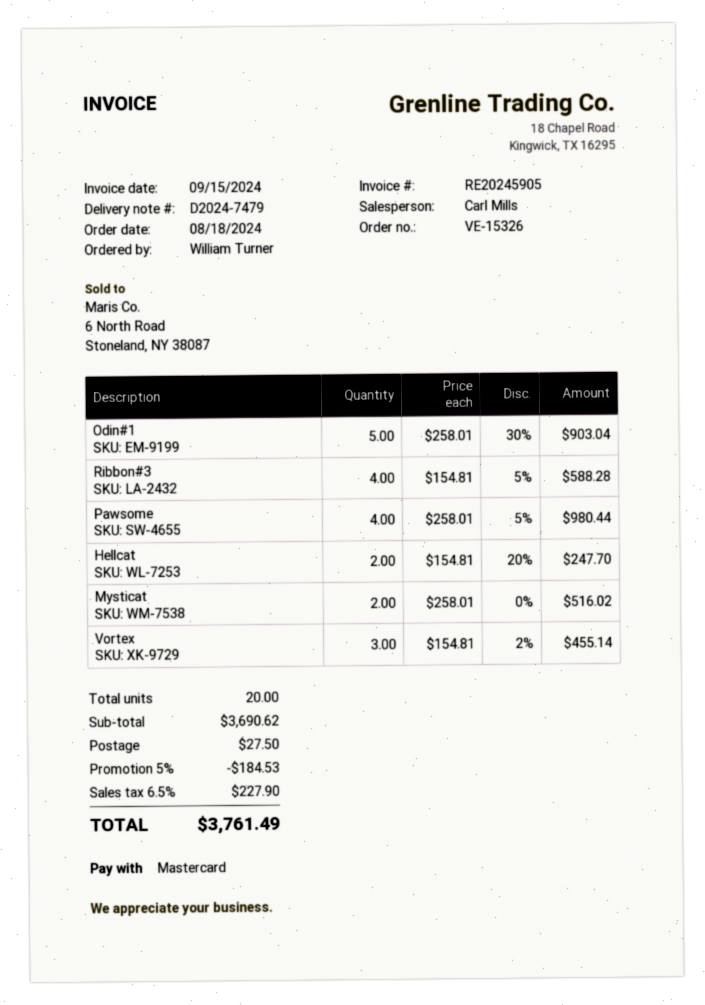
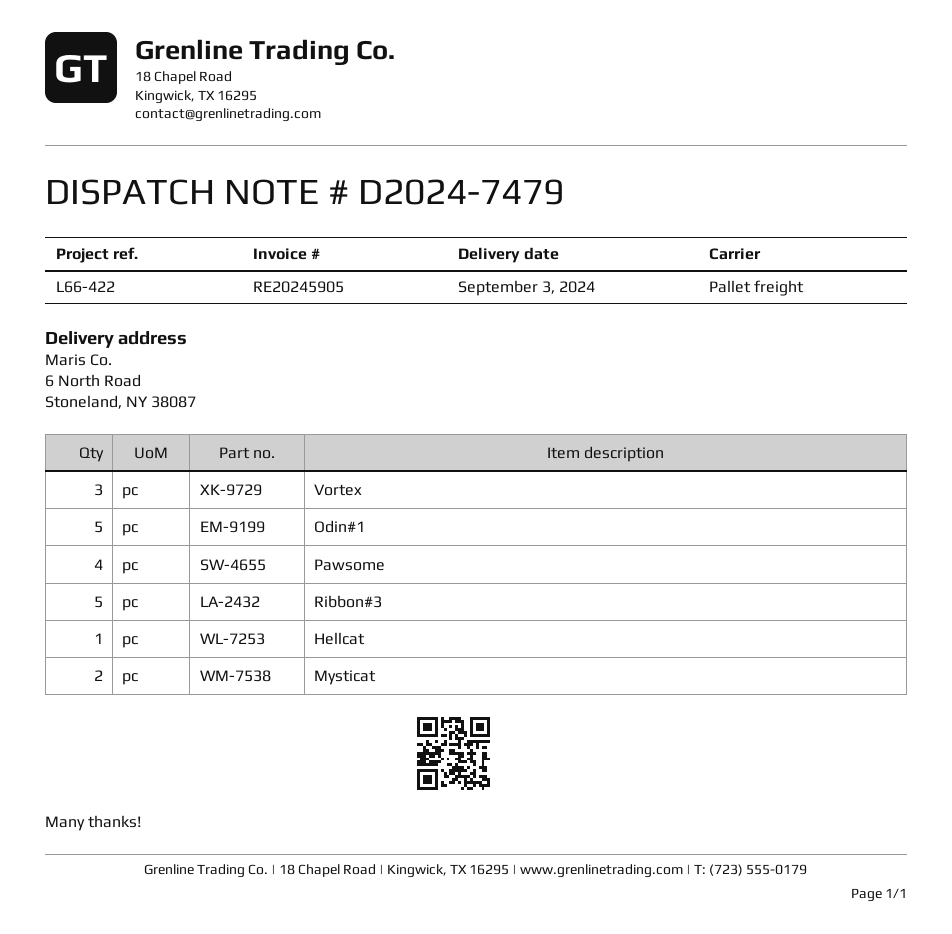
Ribbon#3: 4 -> 5
Hellcat: 2 -> 1

